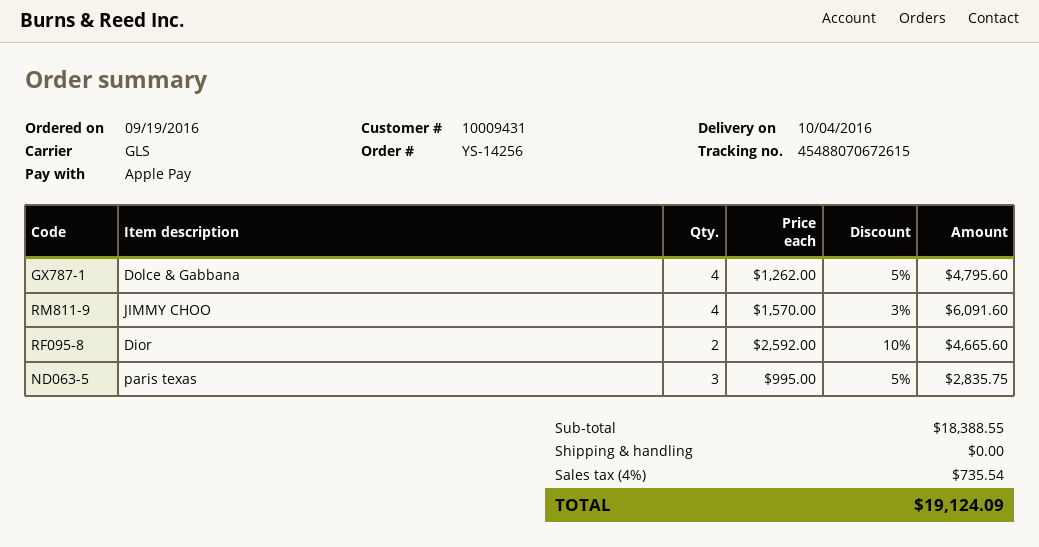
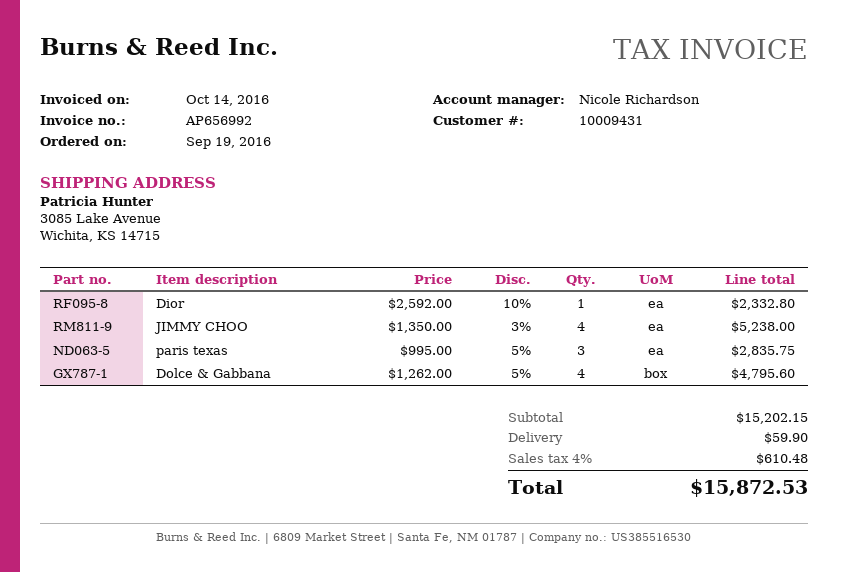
JIMMY CHOO: 4 x 1570.00 - 3% = 6091.60 -> 4 x 1350.00 - 3% = 5238.00
Dior: 2 x 2592.00 - 10% = 4665.60 -> 1 x 2592.00 - 10% = 2332.80
subtotal: 18388.55 -> 15202.15
shipping: 0.00 -> 59.90
tax: 4% = 735.54 -> 4% = 610.48
total: 19124.09 -> 15872.53

